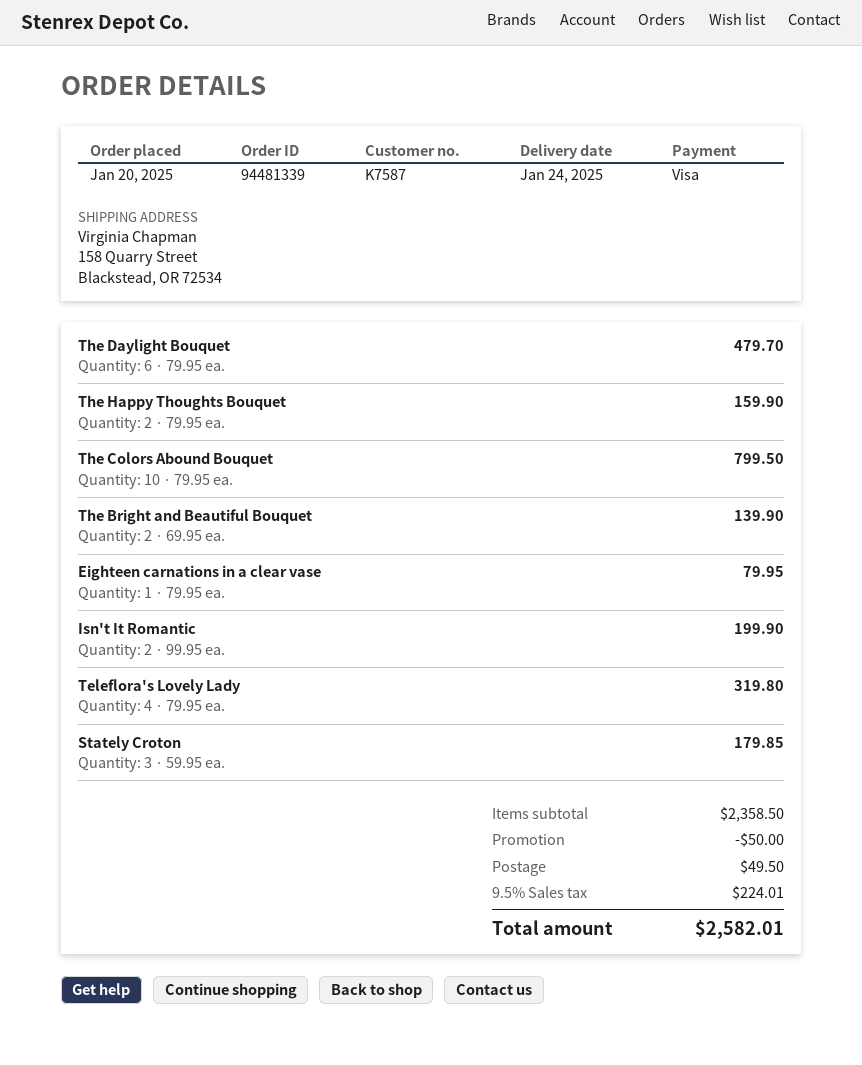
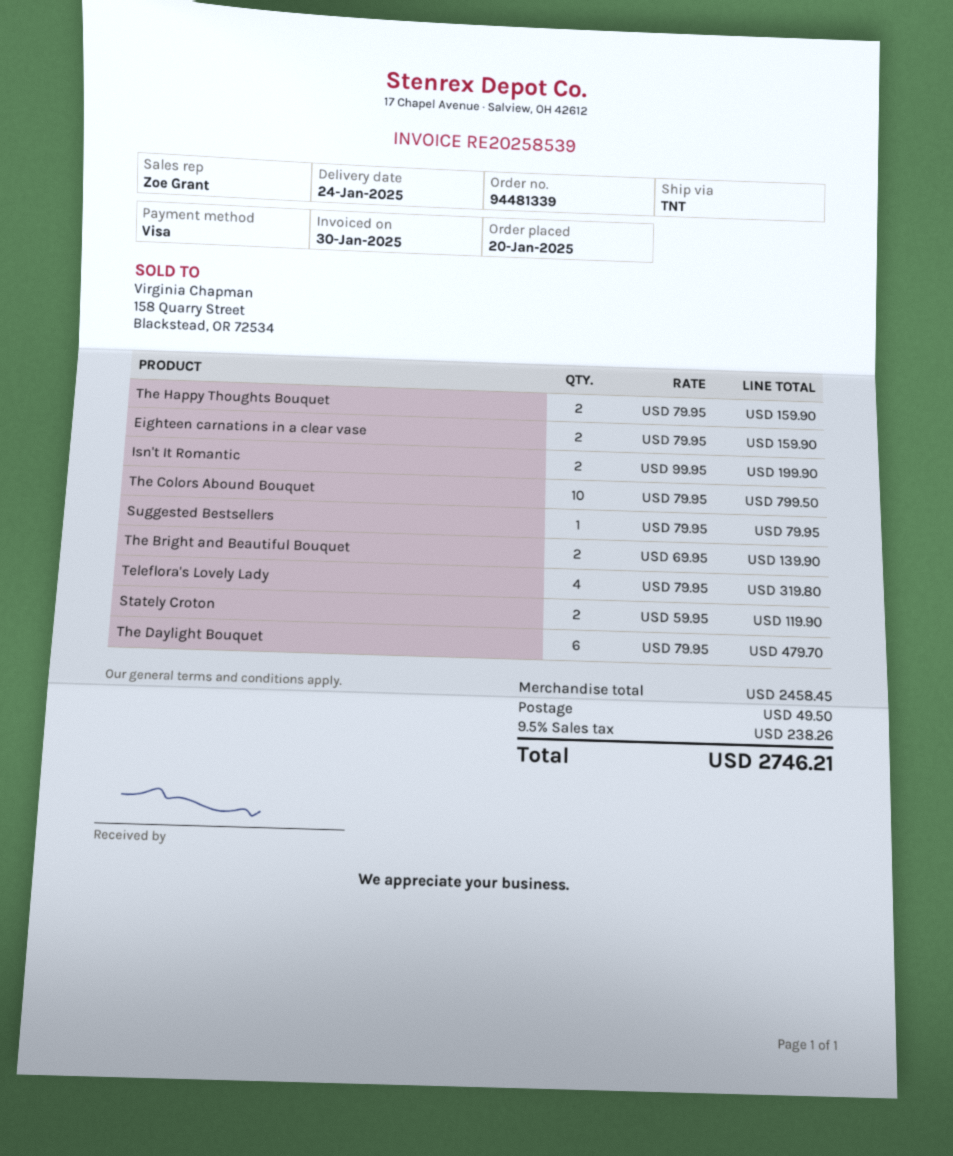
Eighteen carnations in a clear vase: 1 x 79.95 = 79.95 -> 2 x 79.95 = 159.90
Stately Croton: 3 x 59.95 = 179.85 -> 2 x 59.95 = 119.90
Suggested Bestsellers: none -> 1 x 79.95 = 79.95
subtotal: 2358.50 -> 2458.45
discount: 50.00 -> none
tax: 9.5% = 224.01 -> 9.5% = 238.26
total: 2582.01 -> 2746.21

